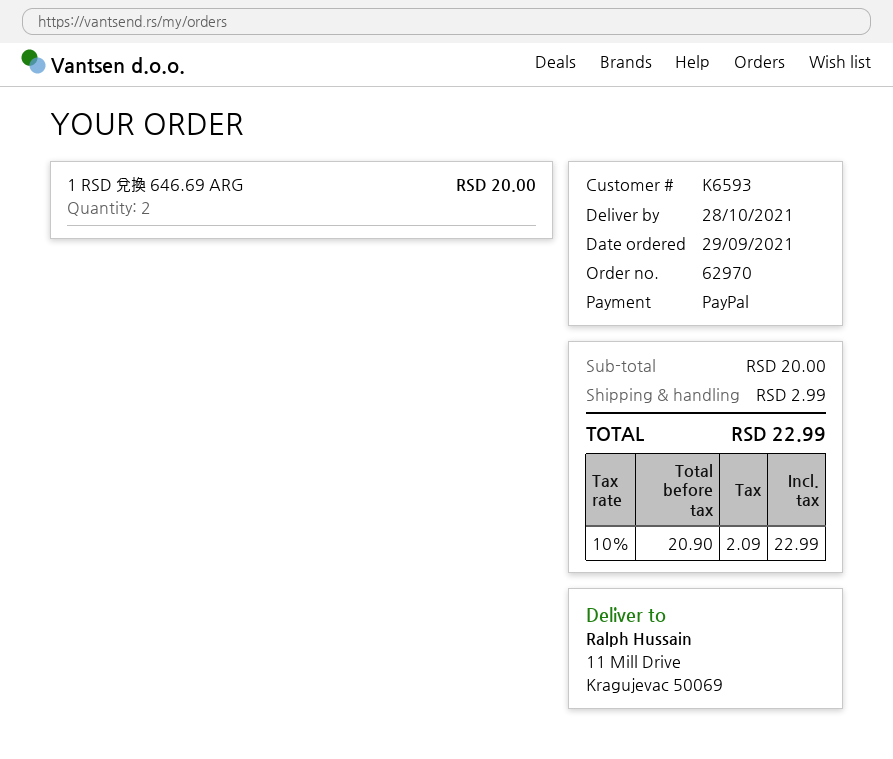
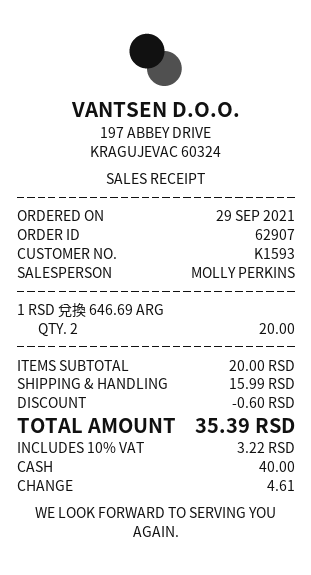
order number: 62970 -> 62907
customer number: K6593 -> K1593
payment method: PayPal -> cash
discount: none -> 0.60
shipping: 2.99 -> 15.99
tax: 10% = 2.09 -> 10% = 3.22
total: 22.99 -> 35.39

